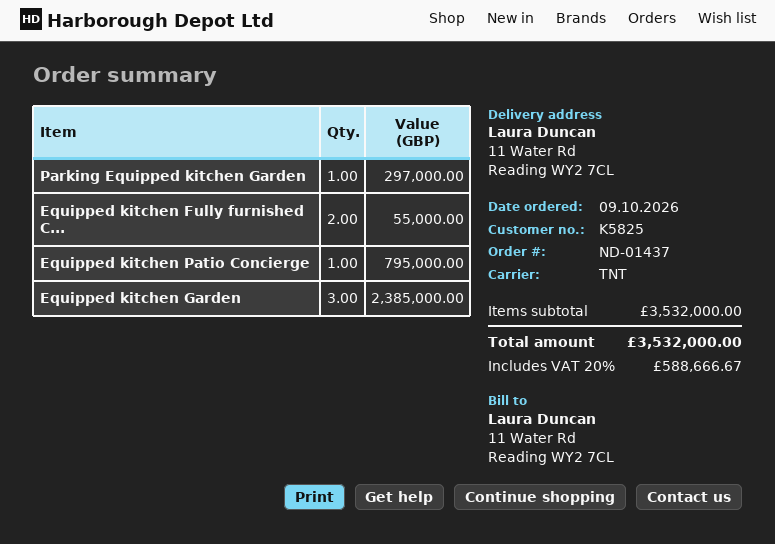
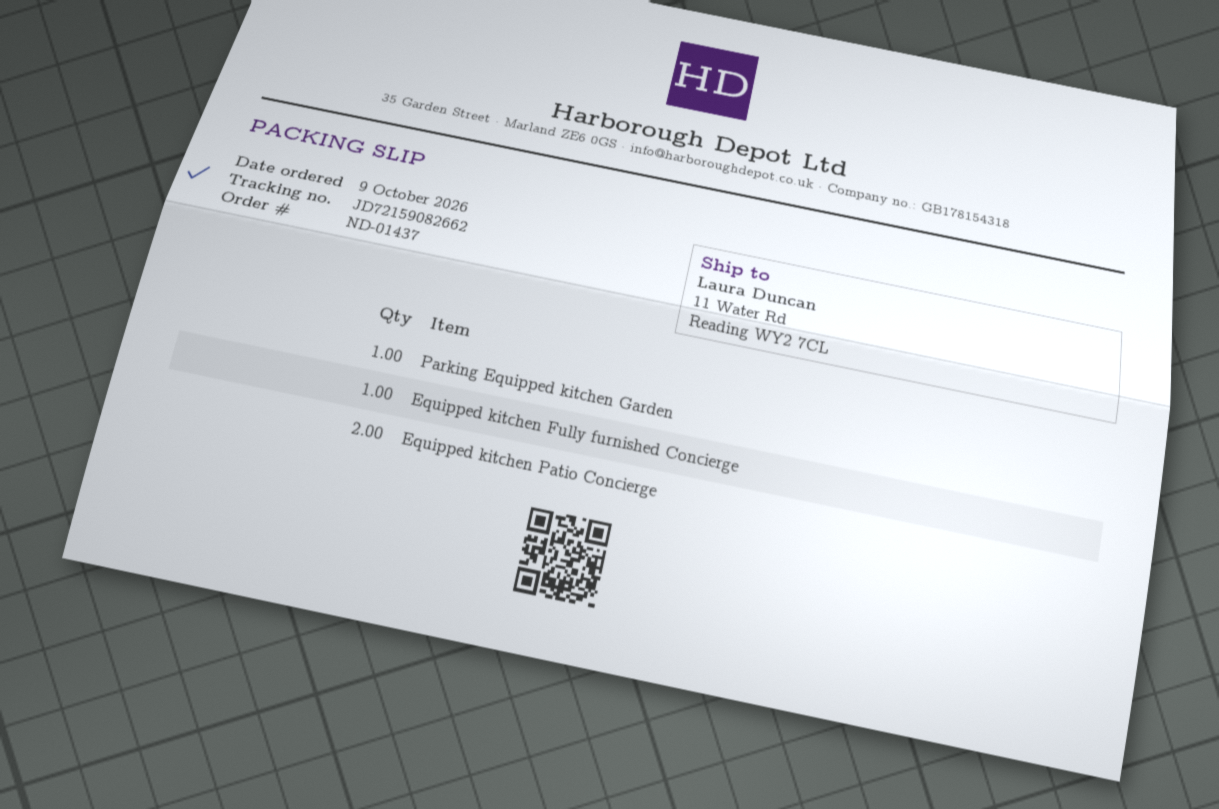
Equipped kitchen Fully furnished C...: 2 -> 1
Equipped kitchen Patio Concierge: 1 -> 2
Equipped kitchen Garden: 3 -> none

